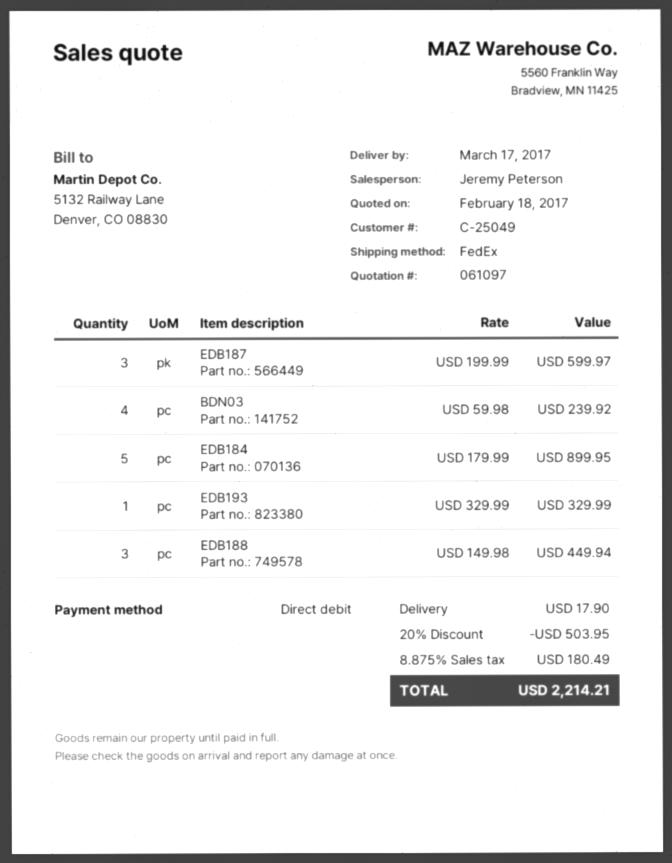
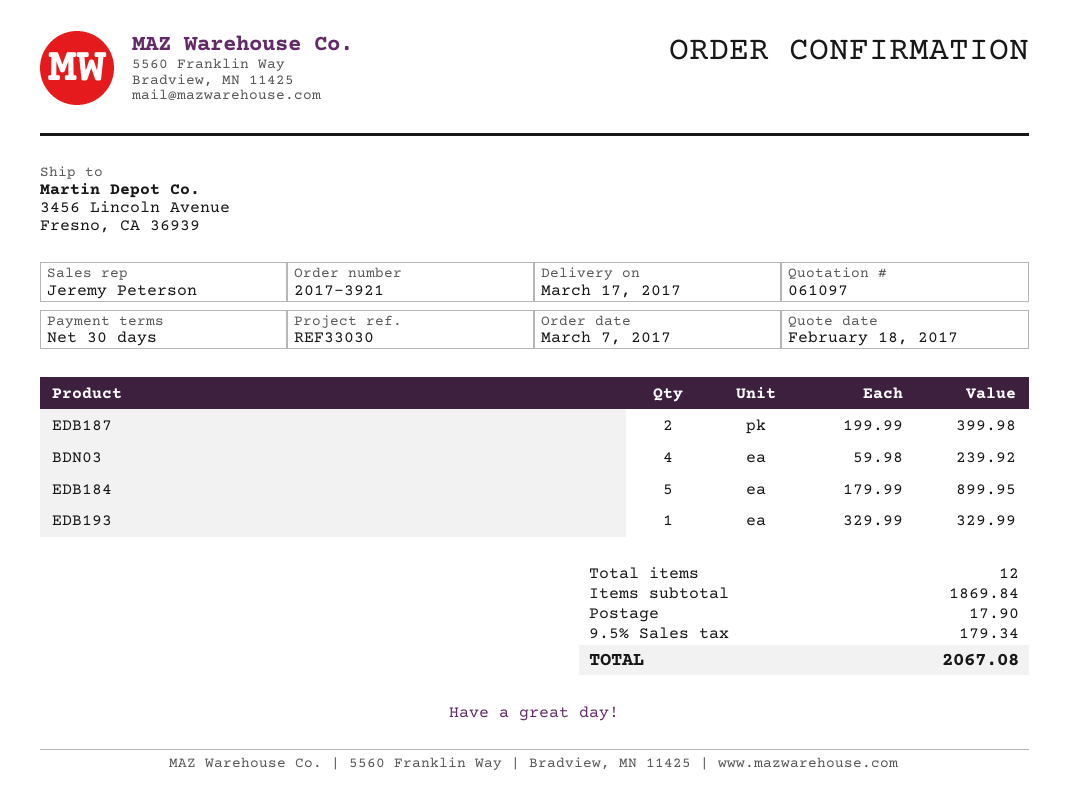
EDB187: 3 x 199.99 = 599.97 -> 2 x 199.99 = 399.98
EDB188: 3 x 149.98 = 449.94 -> none
discount: 20% = 503.95 -> none
tax: 8.875% = 180.49 -> 9.5% = 179.34
total: 2214.21 -> 2067.08

